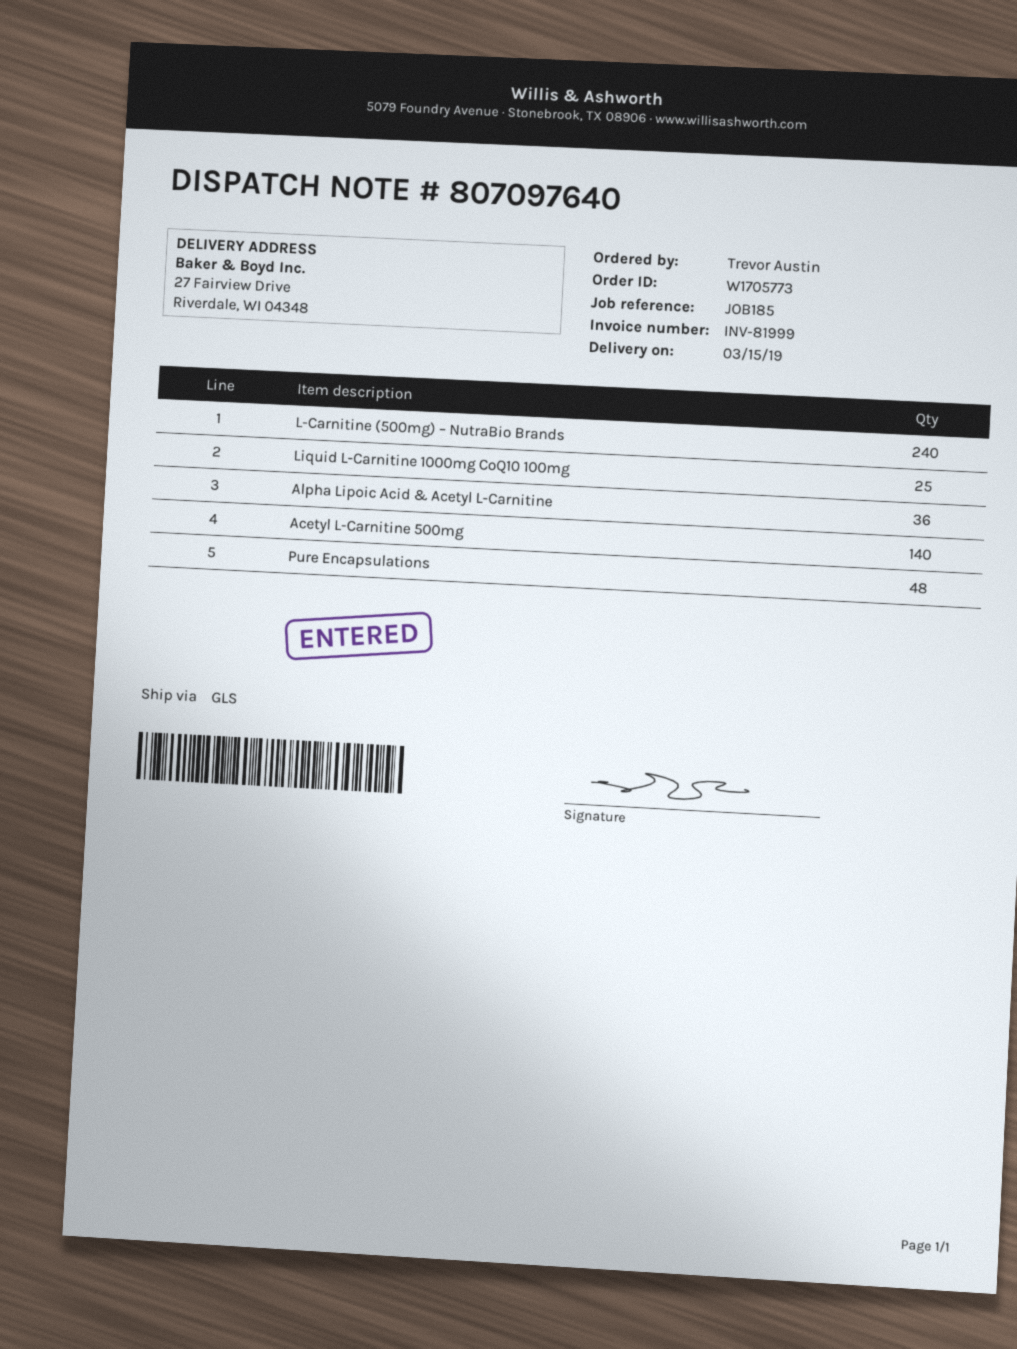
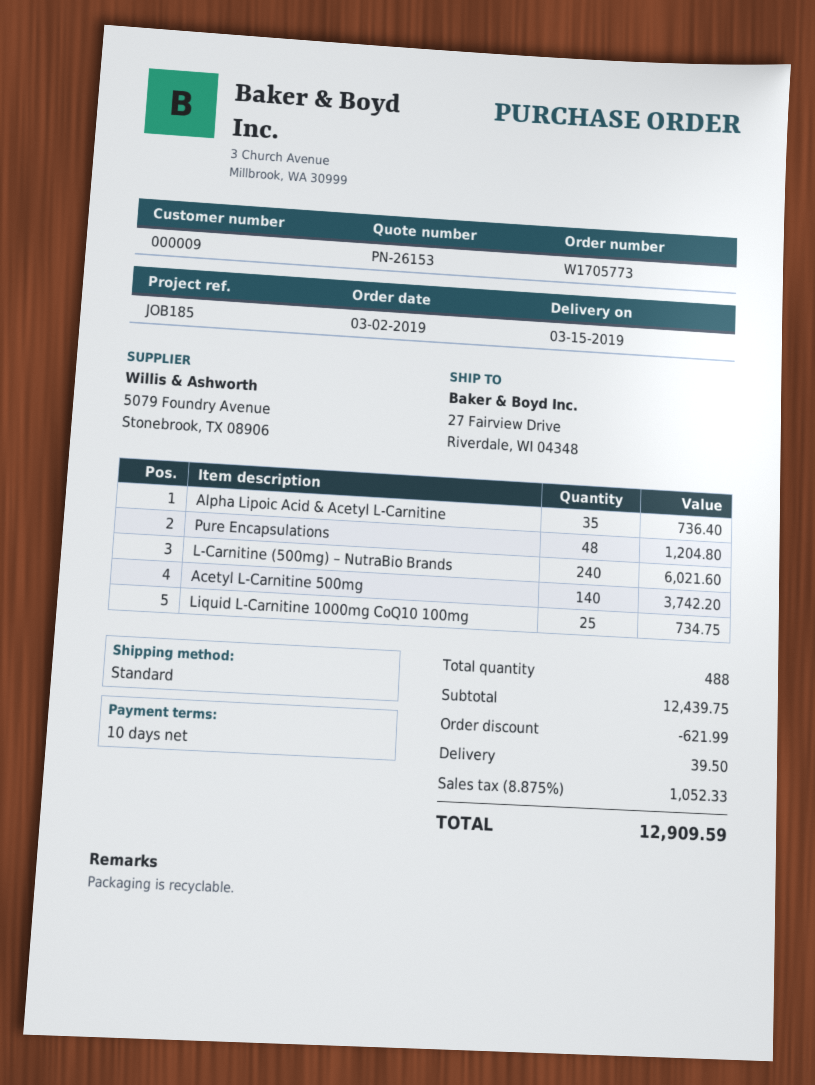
shipping method: GLS -> standard
Alpha Lipoic Acid & Acetyl L-Carnitine: 36 -> 35

